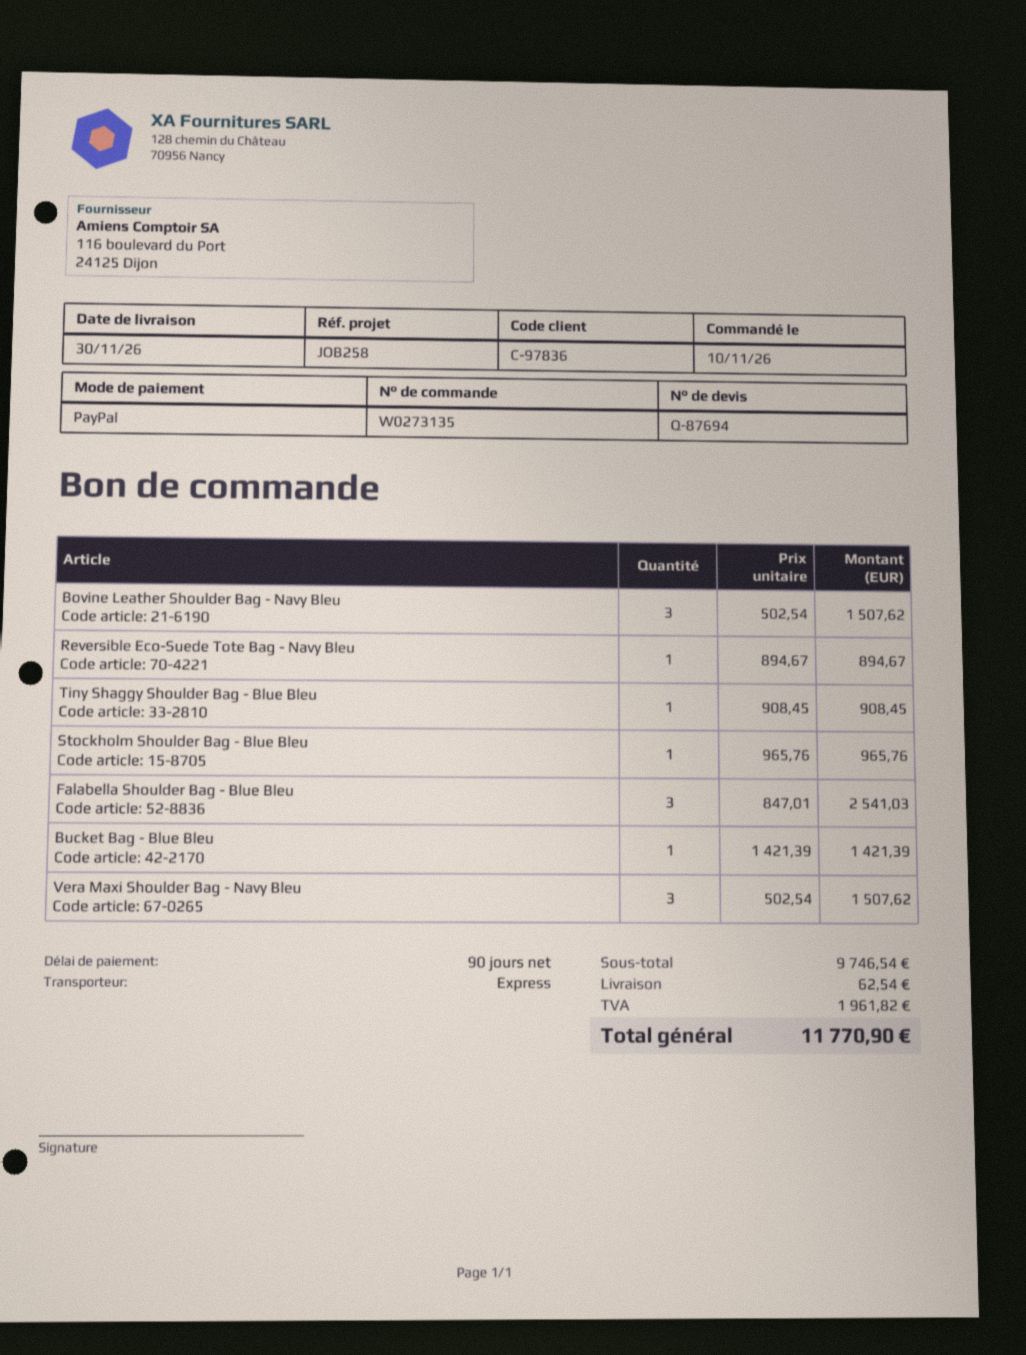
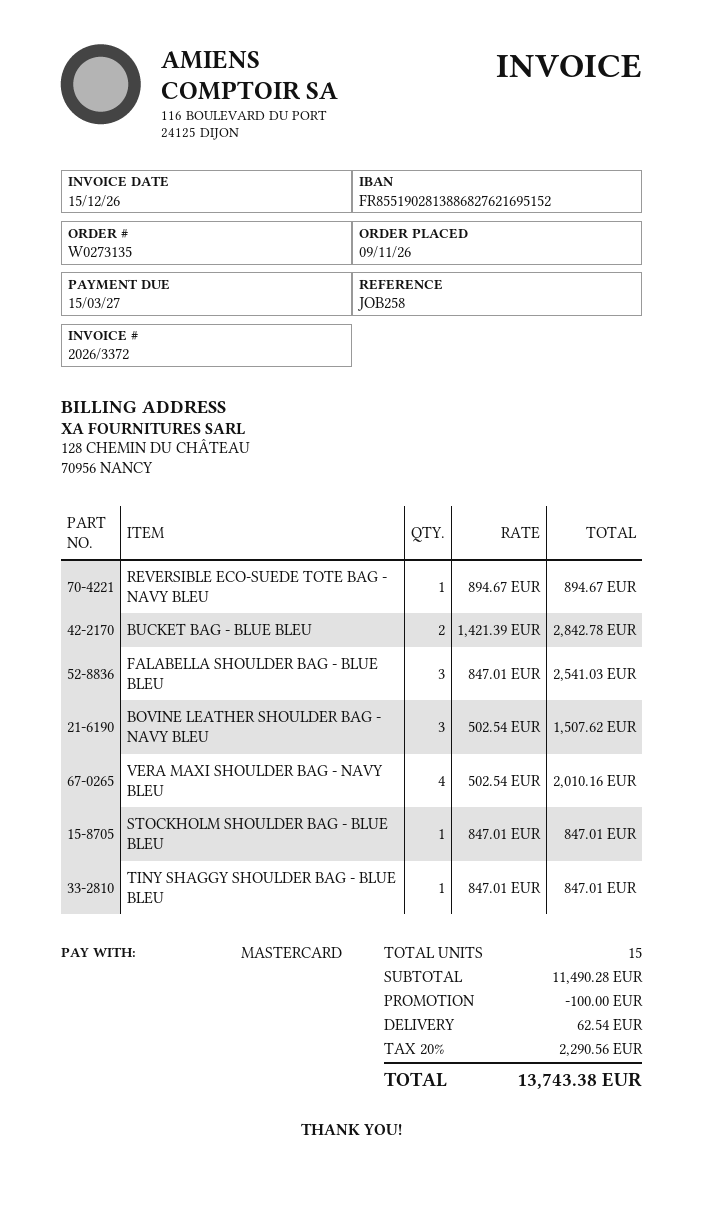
order date: 2026-11-10 -> 2026-11-09
payment method: PayPal -> Mastercard
Tiny Shaggy Shoulder Bag - Blue Bleu: 1 x 908.45 = 908.45 -> 1 x 847.01 = 847.01
Stockholm Shoulder Bag - Blue Bleu: 1 x 965.76 = 965.76 -> 1 x 847.01 = 847.01
Bucket Bag - Blue Bleu: 1 x 1421.39 = 1421.39 -> 2 x 1421.39 = 2842.78
Vera Maxi Shoulder Bag - Navy Bleu: 3 x 502.54 = 1507.62 -> 4 x 502.54 = 2010.16
subtotal: 9746.54 -> 11490.28
discount: none -> 100.00
tax: 1961.82 -> 2290.56
total: 11770.90 -> 13743.38

